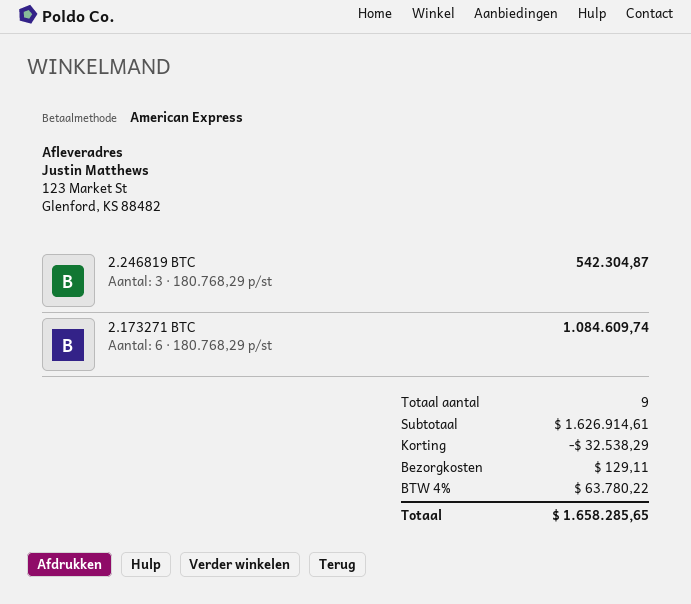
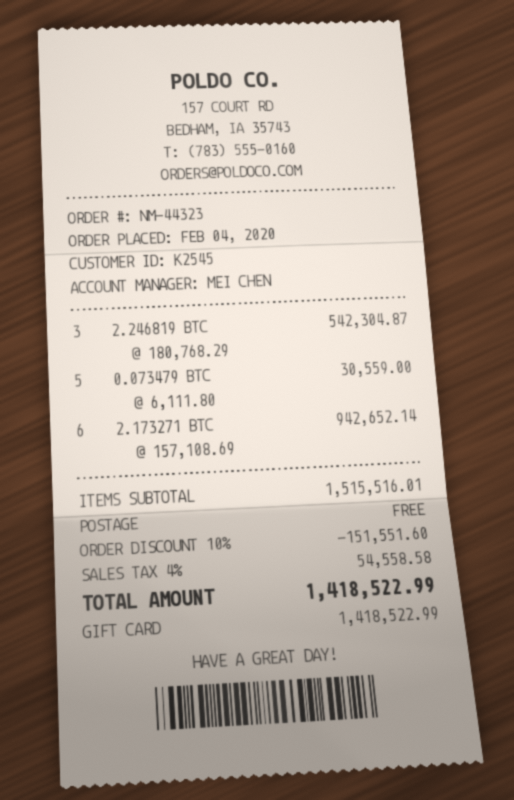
payment method: American Express -> gift card
2.173271 BTC: 6 x 180768.29 = 1084609.74 -> 6 x 157108.69 = 942652.14
0.073479 BTC: none -> 5 x 6111.80 = 30559.00
subtotal: 1626914.61 -> 1515516.01
discount: 32538.29 -> 151551.60
shipping: 129.11 -> 0.00
tax: 4% = 63780.22 -> 4% = 54558.58
total: 1658285.65 -> 1418522.99

